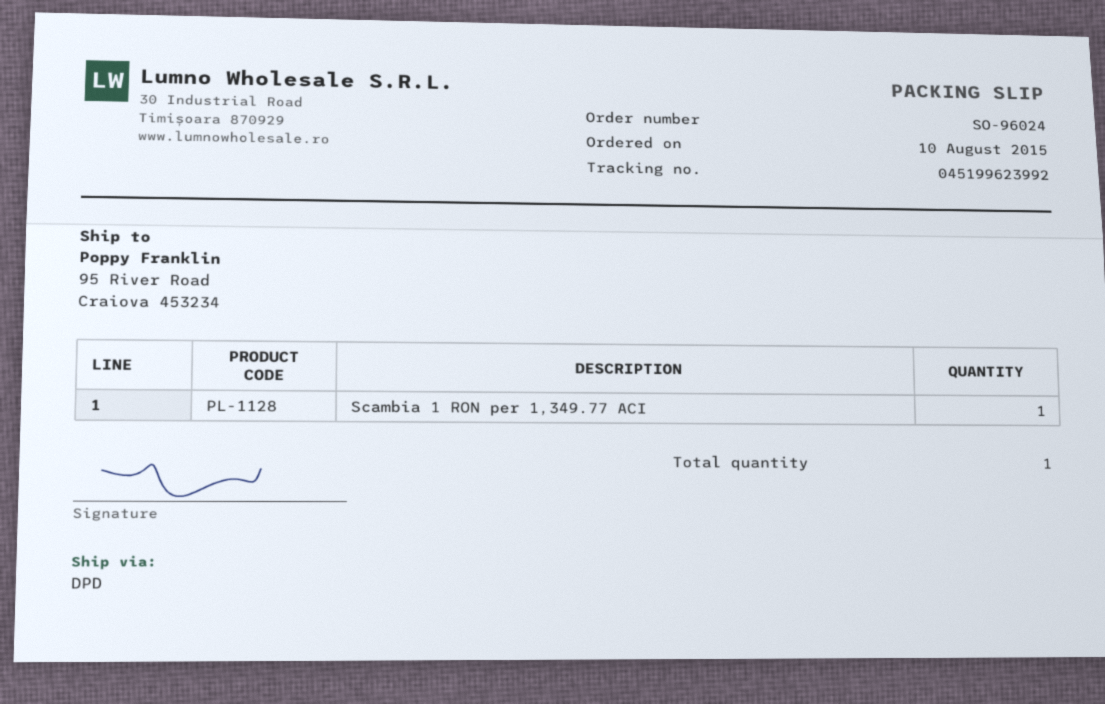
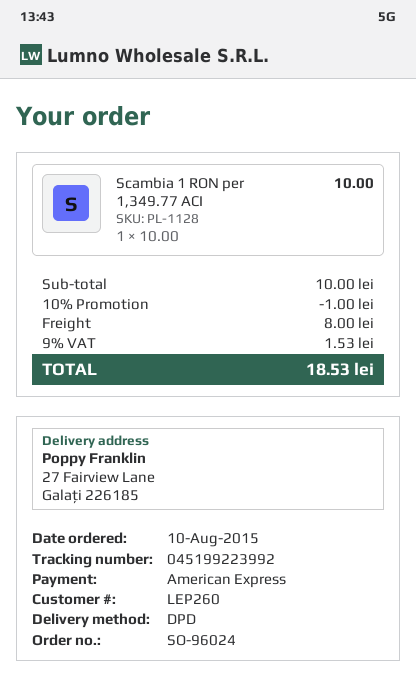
tracking number: 045199623992 -> 045199223992
ship to: 95 River Road, Craiova 453234 -> 27 Fairview Lane, Galați 226185

